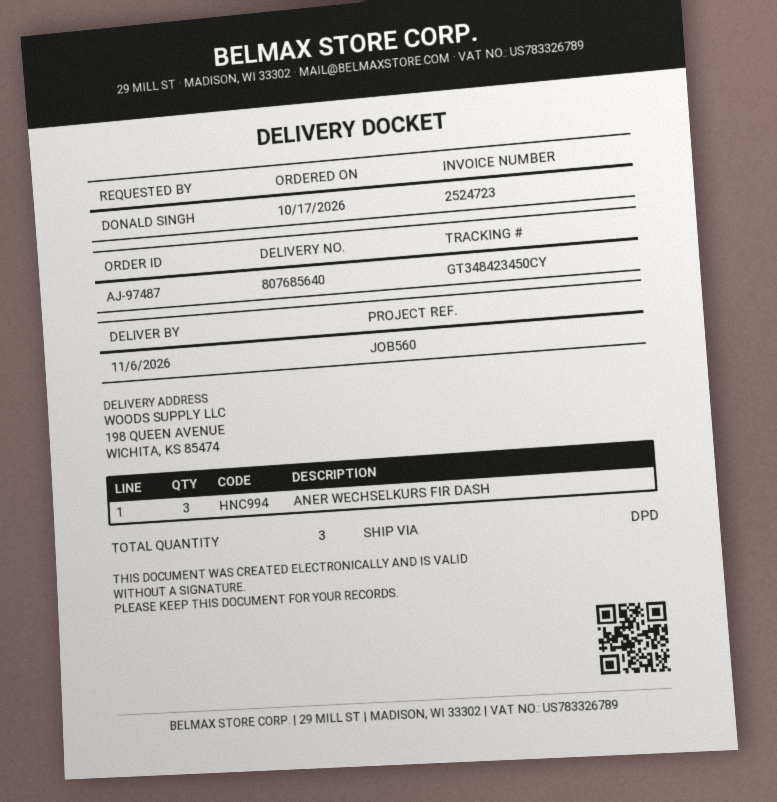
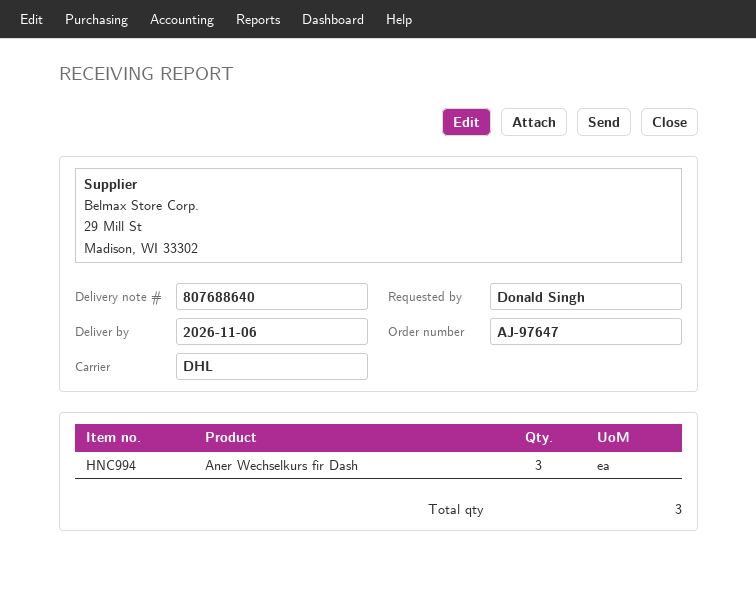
order number: AJ-97487 -> AJ-97647
delivery note number: 807685640 -> 807688640
shipping method: DPD -> DHL

